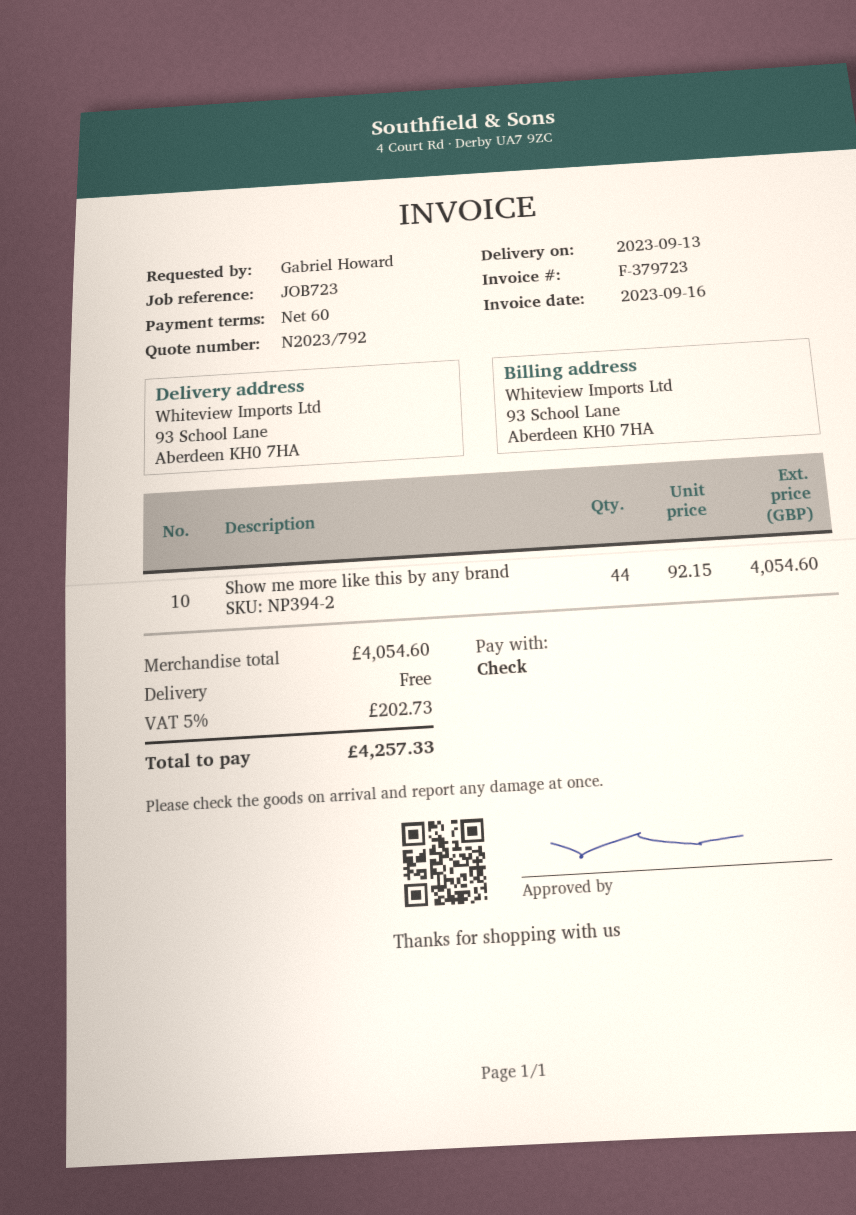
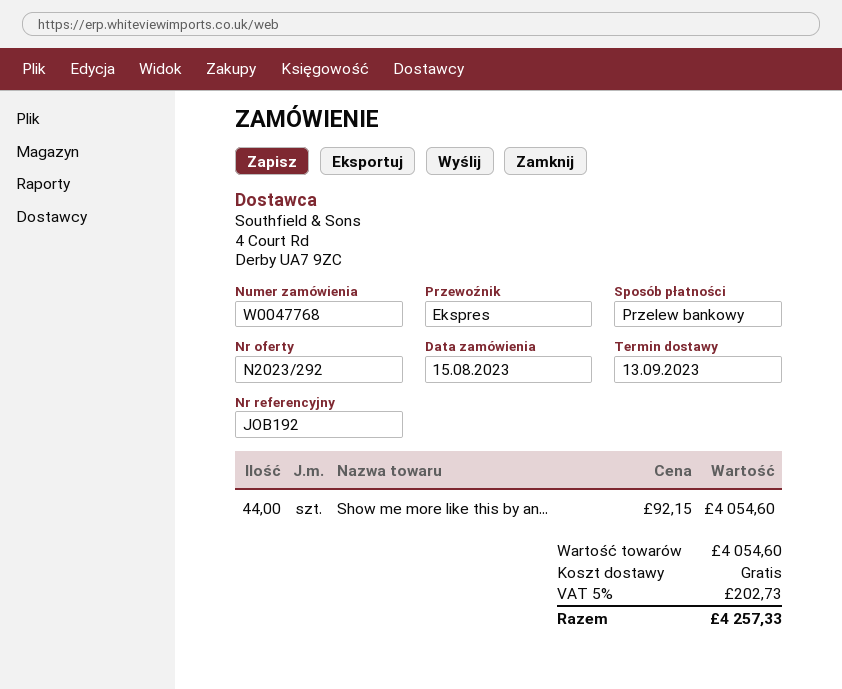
quote number: N2023/792 -> N2023/292
reference: JOB723 -> JOB192
payment method: cheque -> bank transfer

